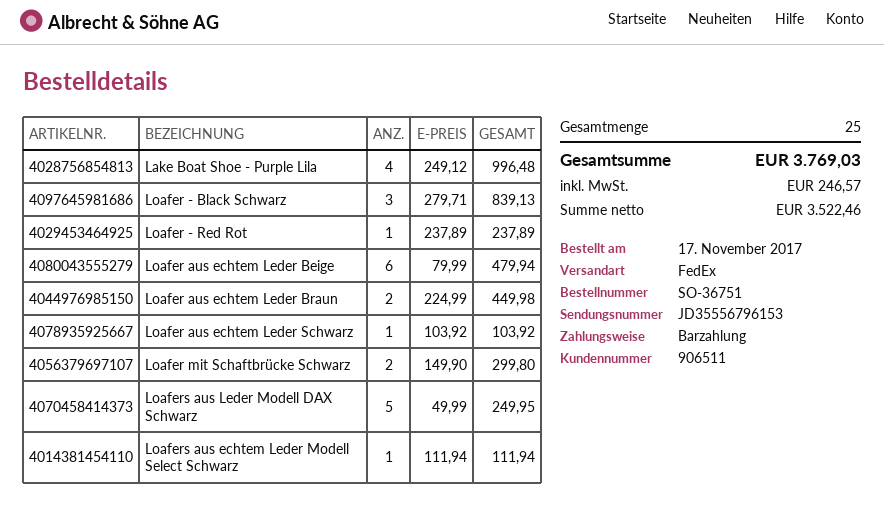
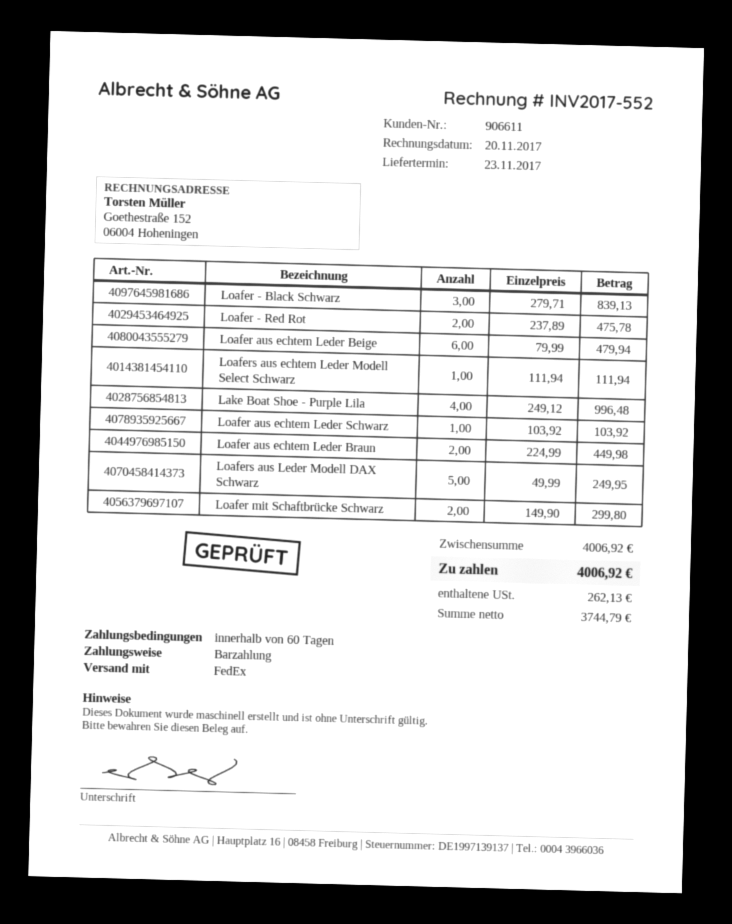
customer number: 906511 -> 906611
Loafer - Red Rot: 1 x 237.89 = 237.89 -> 2 x 237.89 = 475.78
net: 3522.46 -> 3744.79
tax: 246.57 -> 262.13
total: 3769.03 -> 4006.92

